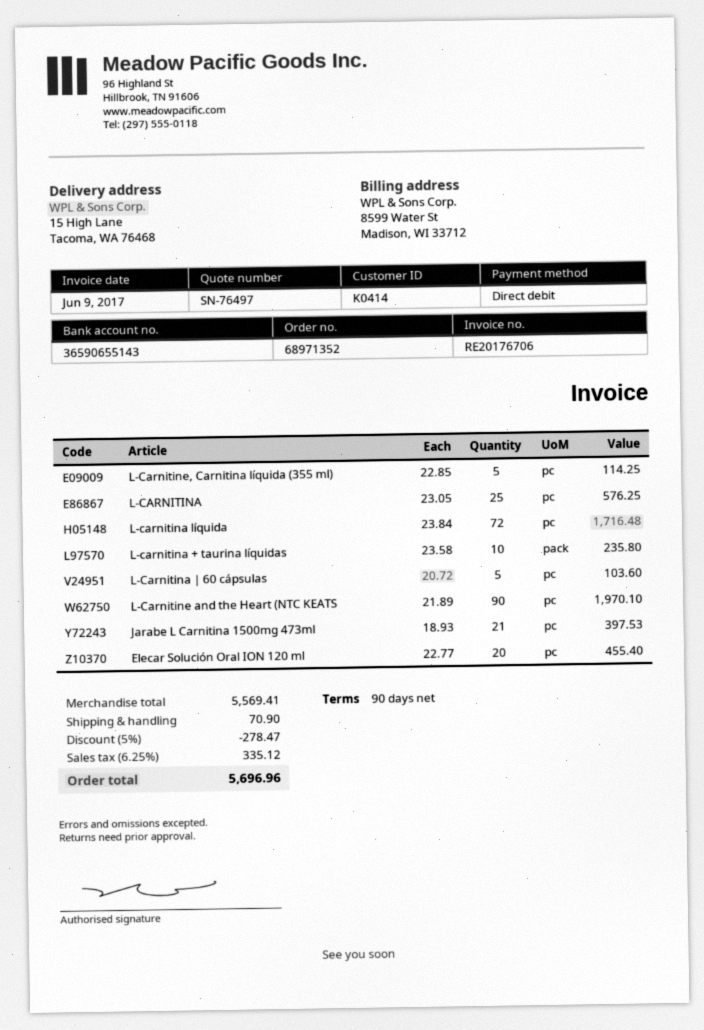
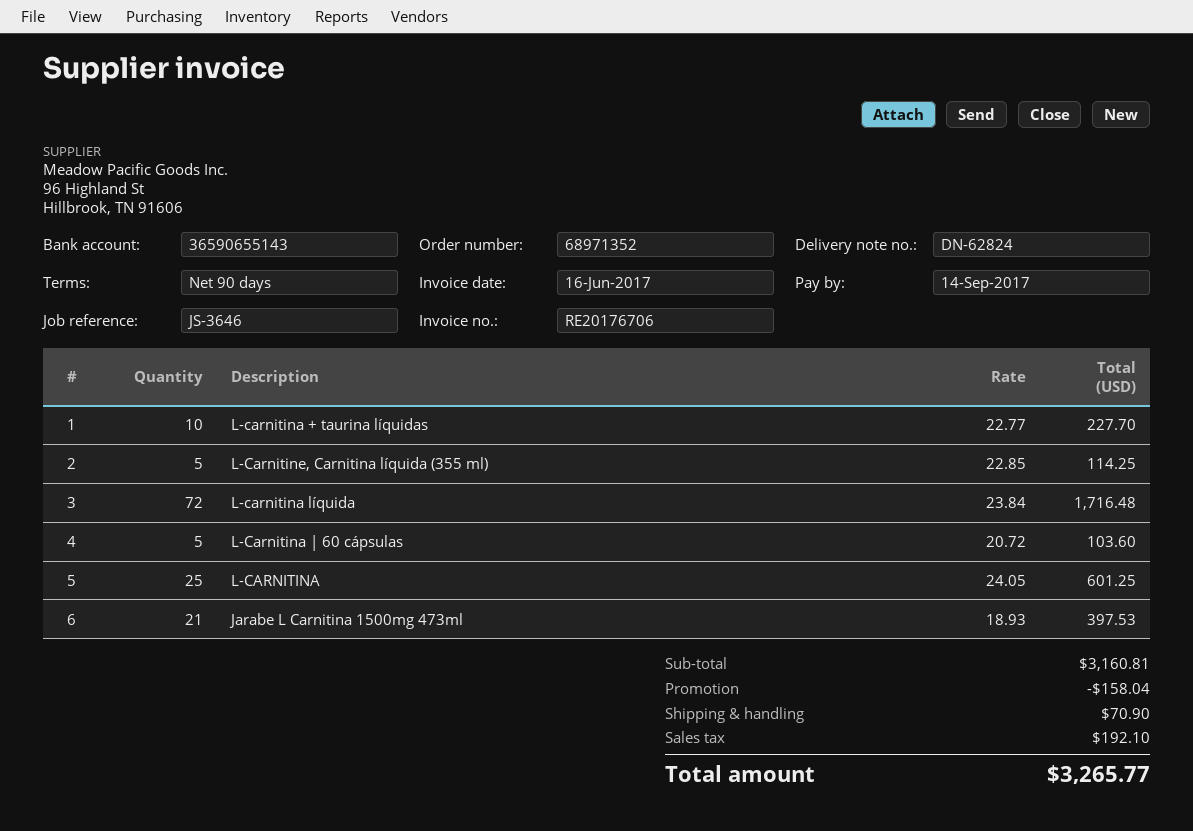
invoice date: 2017-06-09 -> 2017-06-16
L-CARNITINA: 25 x 23.05 = 576.25 -> 25 x 24.05 = 601.25
L-carnitina + taurina líquidas: 10 x 23.58 = 235.80 -> 10 x 22.77 = 227.70
L-Carnitine and the Heart (NTC KEATS: 90 x 21.89 = 1970.10 -> none
Elecar Solución Oral ION 120 ml: 20 x 22.77 = 455.40 -> none
subtotal: 5569.41 -> 3160.81
discount: 278.47 -> 158.04
tax: 335.12 -> 192.10
total: 5696.96 -> 3265.77

